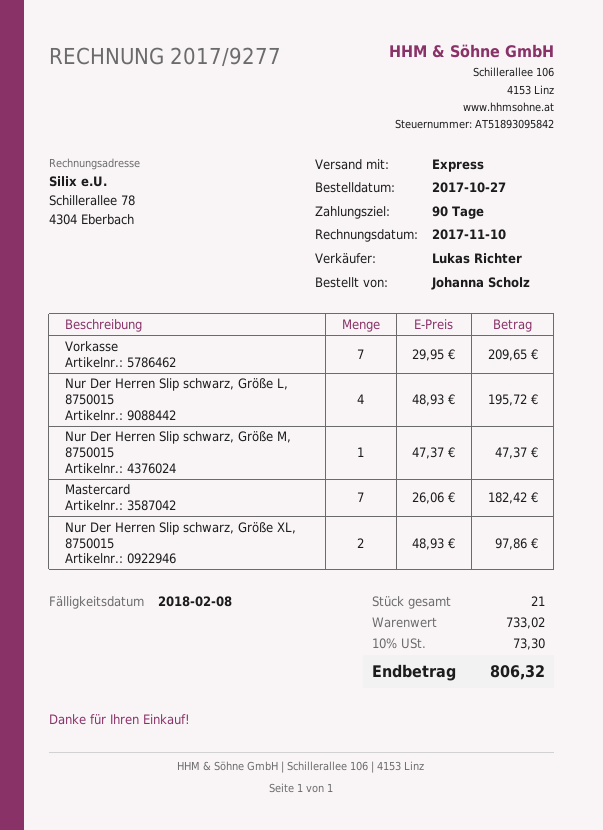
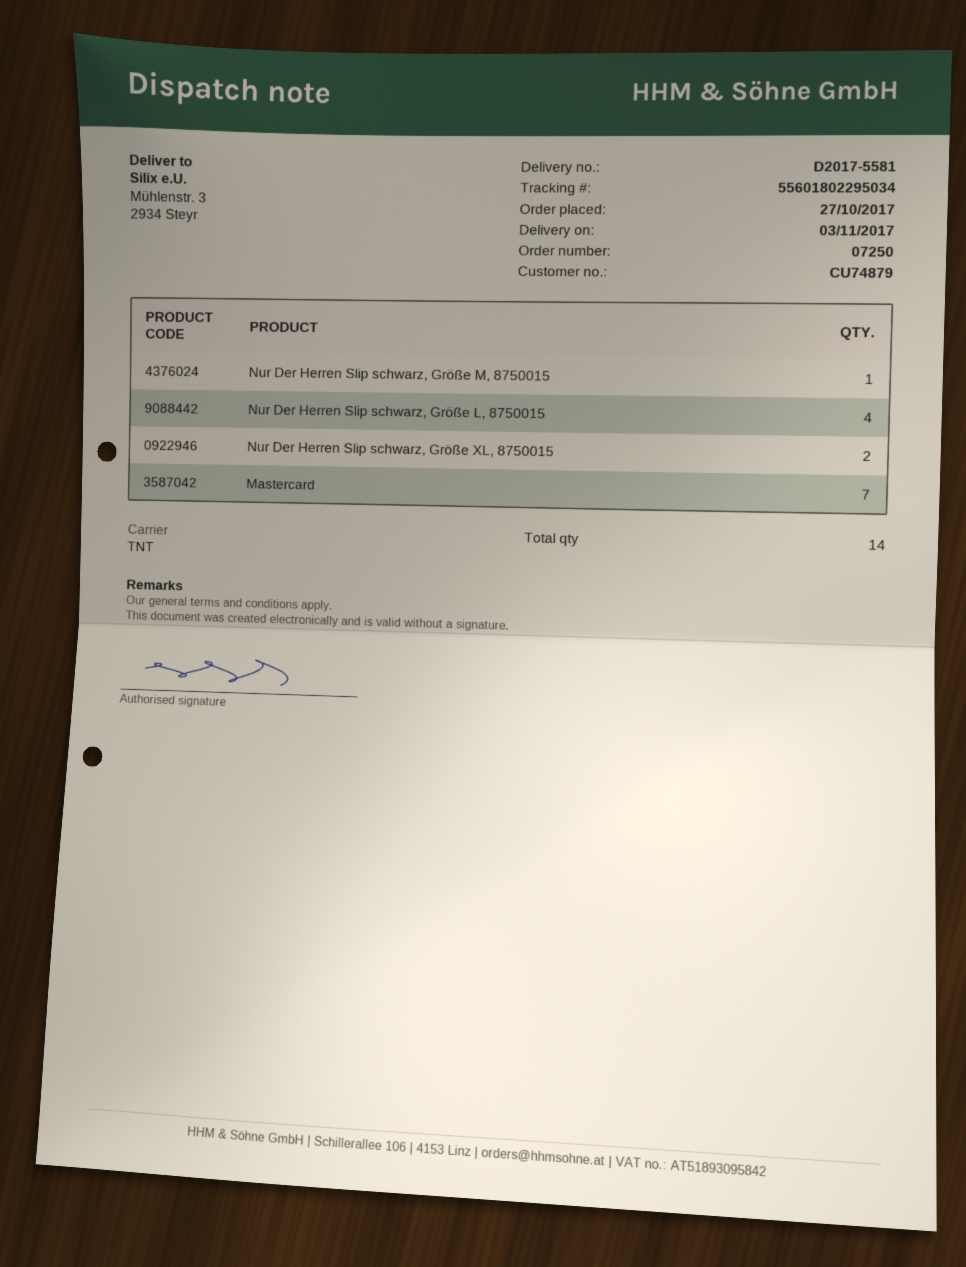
shipping method: express -> TNT
Vorkasse: 7 -> none
total quantity: 21 -> 14

